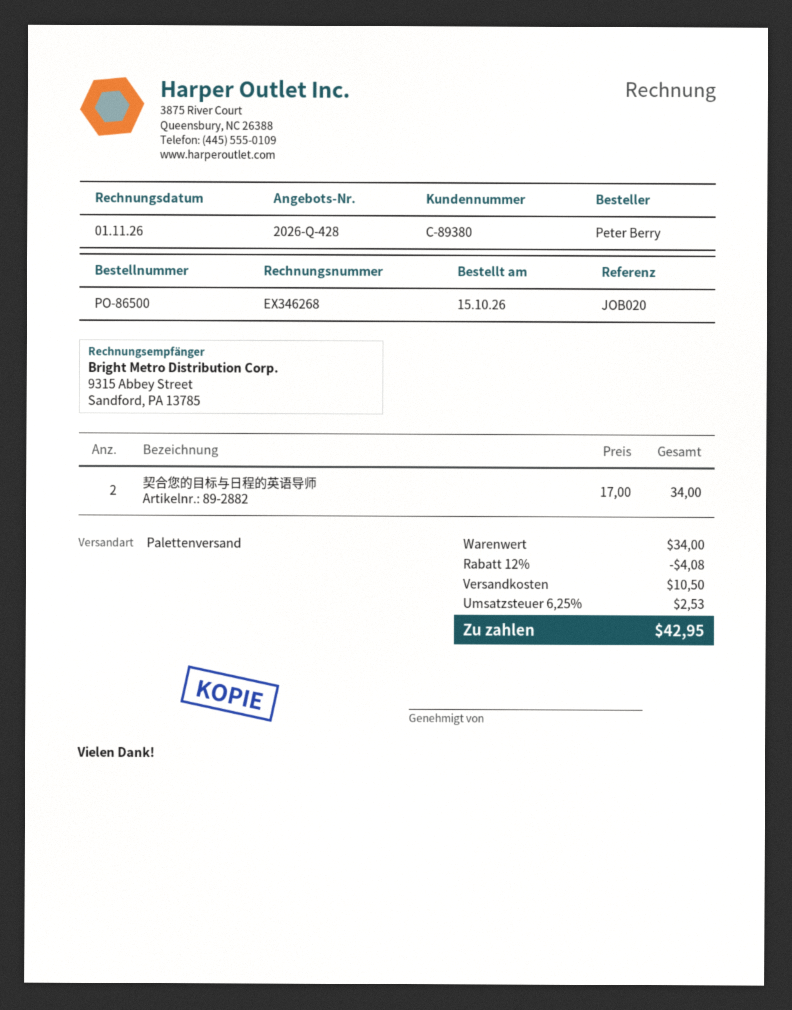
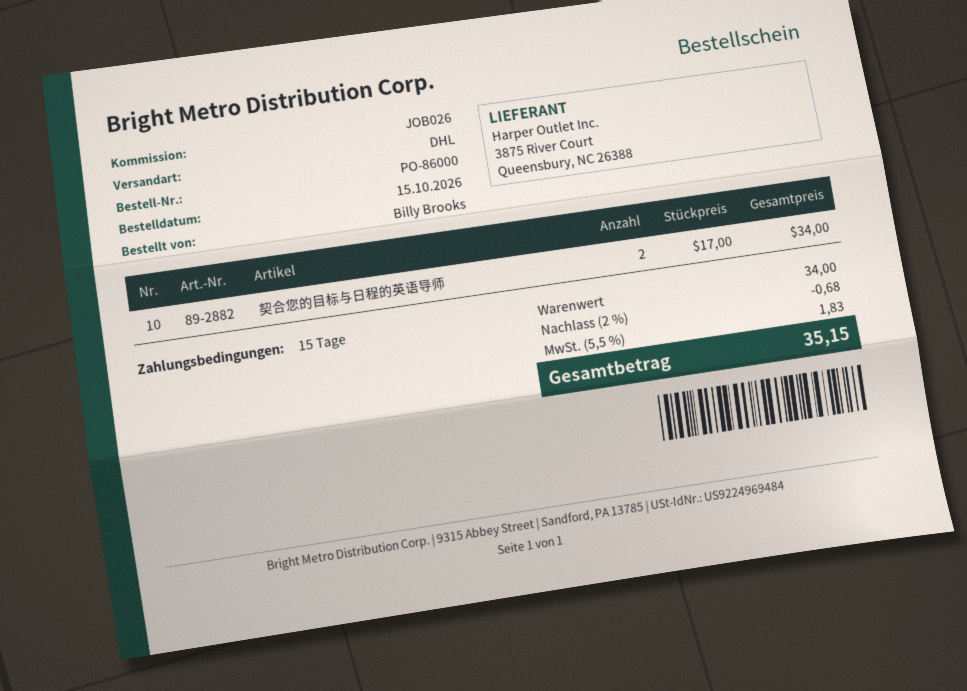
order number: PO-86500 -> PO-86000
reference: JOB020 -> JOB026
ordered by: Peter Berry -> Billy Brooks
shipping method: pallet freight -> DHL
discount: 12% = 4.08 -> 2% = 0.68
shipping: 10.50 -> none
tax: 6.25% = 2.53 -> 5.5% = 1.83
total: 42.95 -> 35.15

